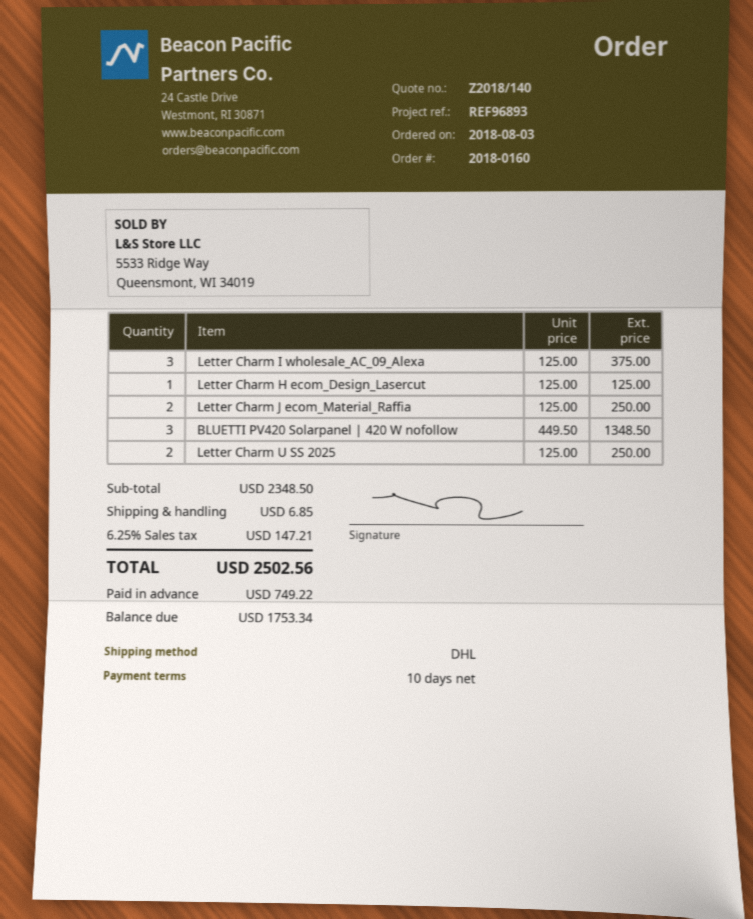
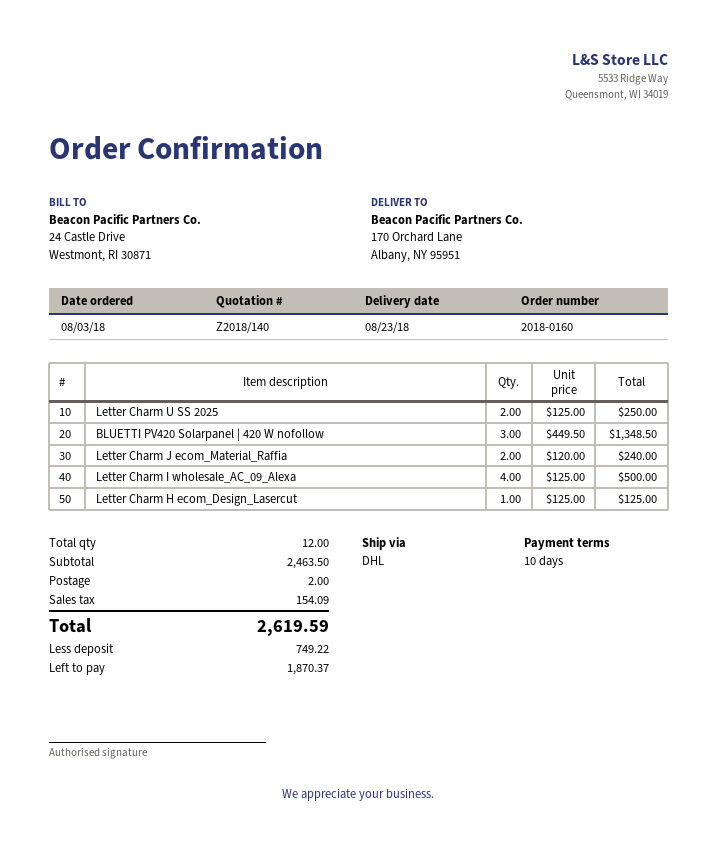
Letter Charm I wholesale_AC_09_Alexa: 3 x 125.00 = 375.00 -> 4 x 125.00 = 500.00
Letter Charm J ecom_Material_Raffia: 2 x 125.00 = 250.00 -> 2 x 120.00 = 240.00
subtotal: 2348.50 -> 2463.50
shipping: 6.85 -> 2.00
tax: 147.21 -> 154.09
total: 2502.56 -> 2619.59
balance: 1753.34 -> 1870.37

